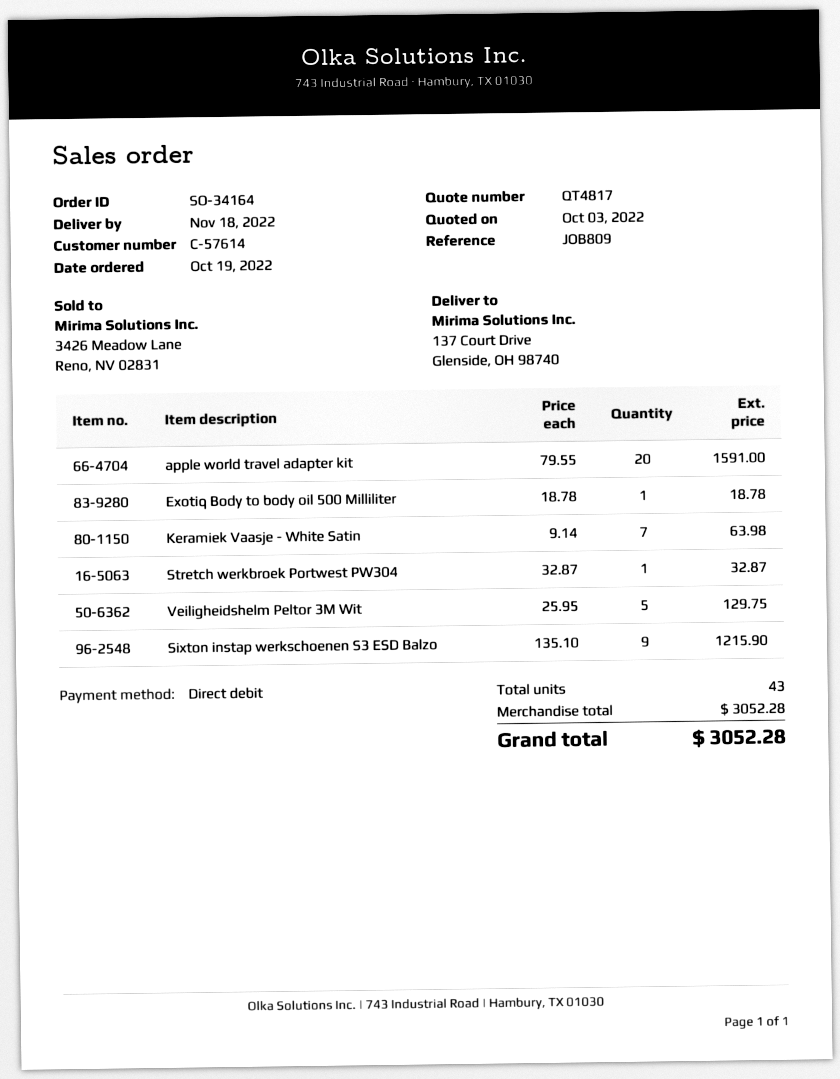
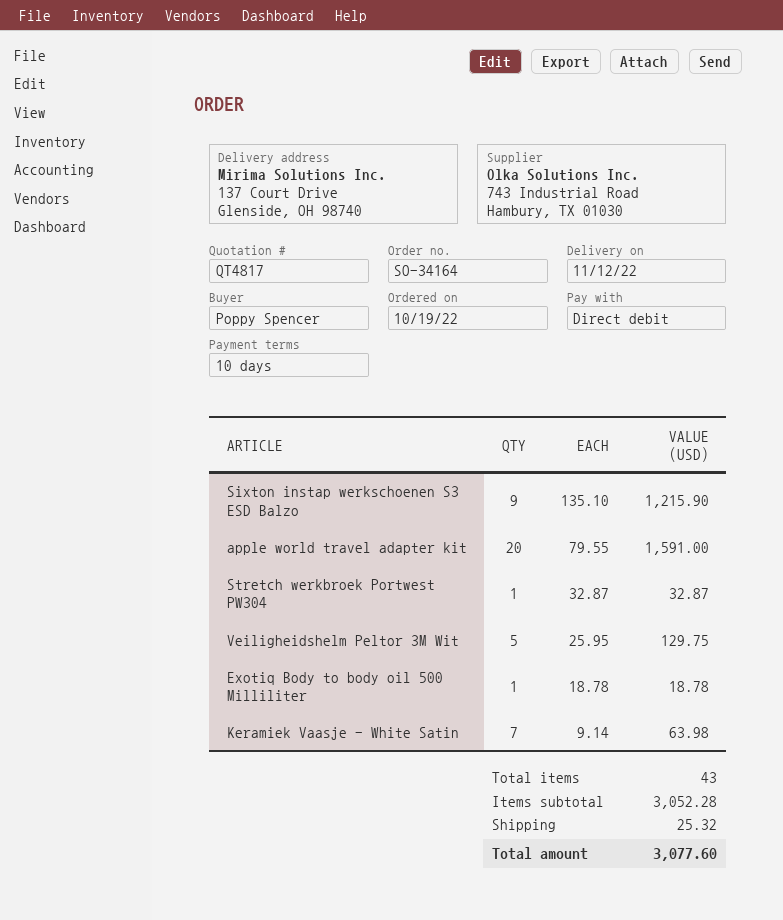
delivery date: 2022-11-18 -> 2022-11-12
shipping: none -> 25.32
total: 3052.28 -> 3077.60

